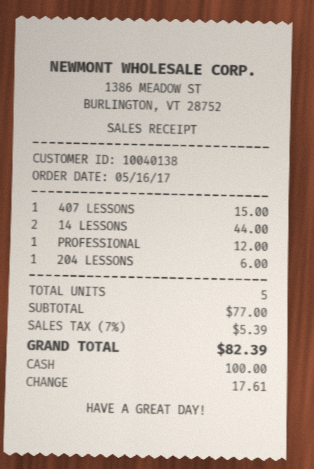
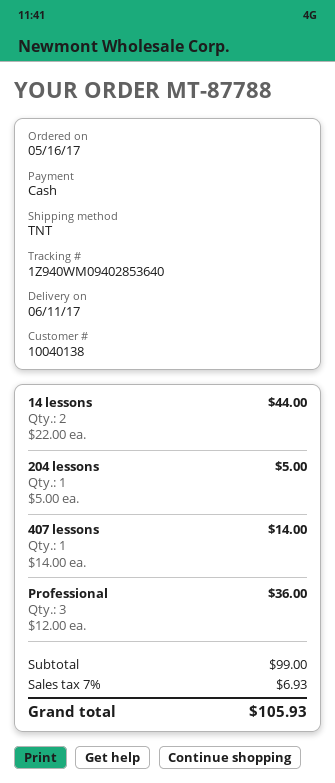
407 LESSONS: 1 for 15.00 -> 1 for 14.00
PROFESSIONAL: 1 for 12.00 -> 3 for 36.00
204 LESSONS: 1 for 6.00 -> 1 for 5.00
subtotal: 77.00 -> 99.00
tax: 7% = 5.39 -> 7% = 6.93
total: 82.39 -> 105.93

